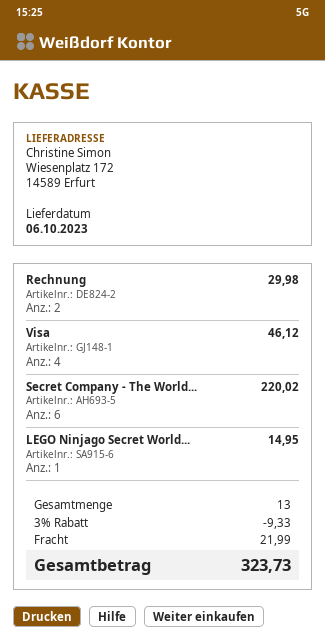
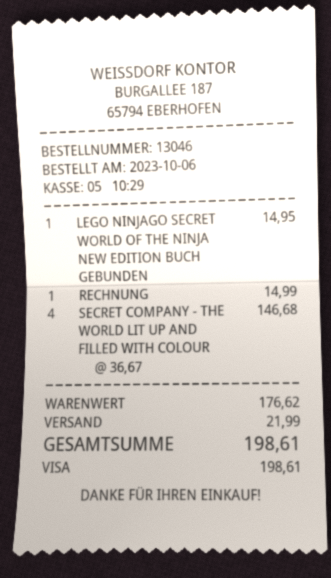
Rechnung: 2 for 29.98 -> 1 for 14.99
Visa: 4 for 46.12 -> none
Secret Company - The World...: 6 for 220.02 -> 4 for 146.68
discount: 3% = 9.33 -> none
total: 323.73 -> 198.61

